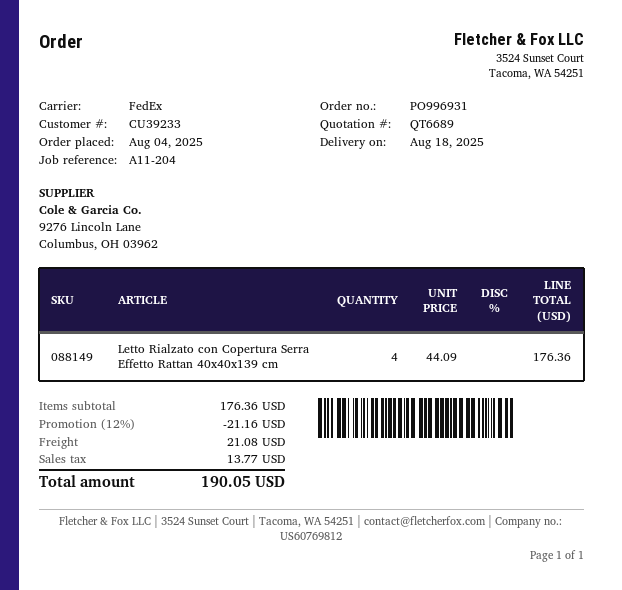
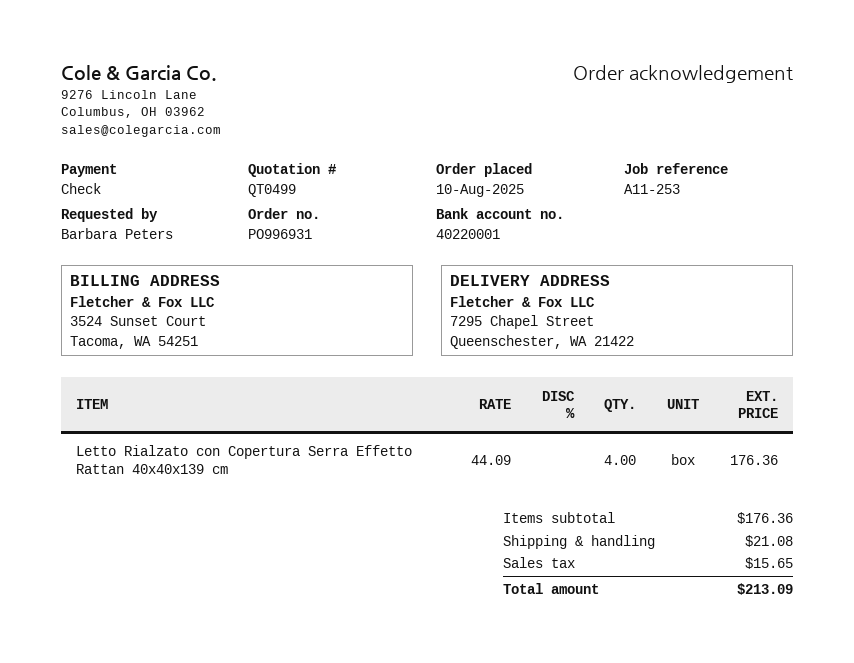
quote number: QT6689 -> QT0499
order date: 2025-08-04 -> 2025-08-10
reference: A11-204 -> A11-253
discount: 12% = 21.16 -> none
tax: 13.77 -> 15.65
total: 190.05 -> 213.09

